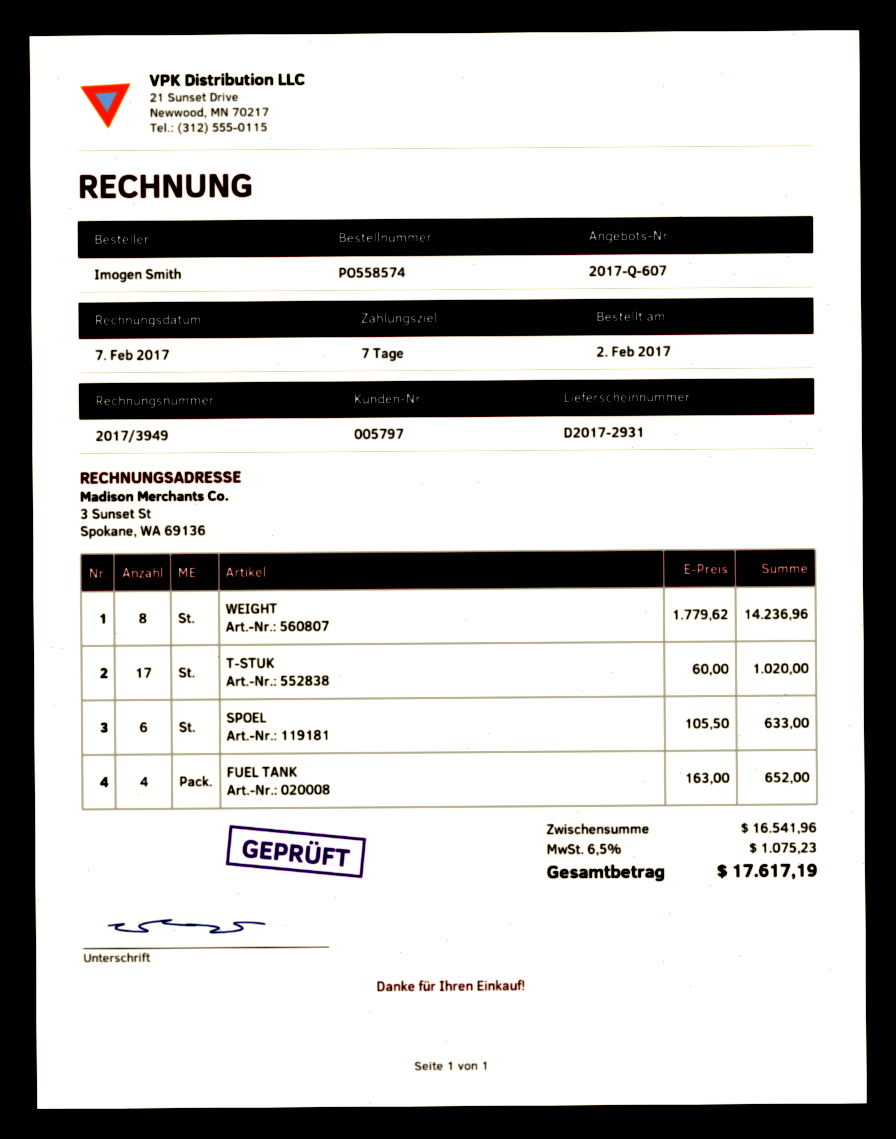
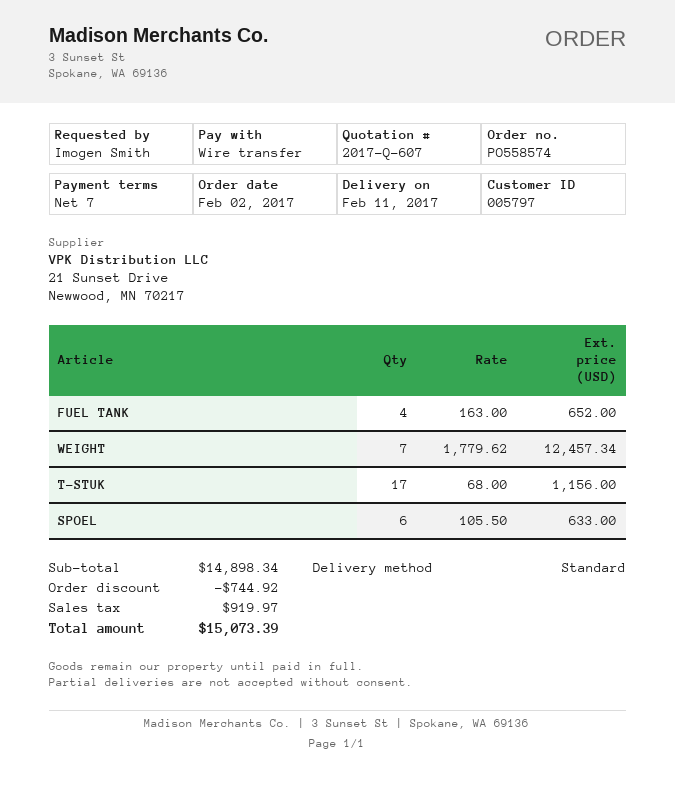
WEIGHT: 8 x 1779.62 = 14236.96 -> 7 x 1779.62 = 12457.34
T-STUK: 17 x 60.00 = 1020.00 -> 17 x 68.00 = 1156.00
subtotal: 16541.96 -> 14898.34
discount: none -> 744.92
tax: 1075.23 -> 919.97
total: 17617.19 -> 15073.39

